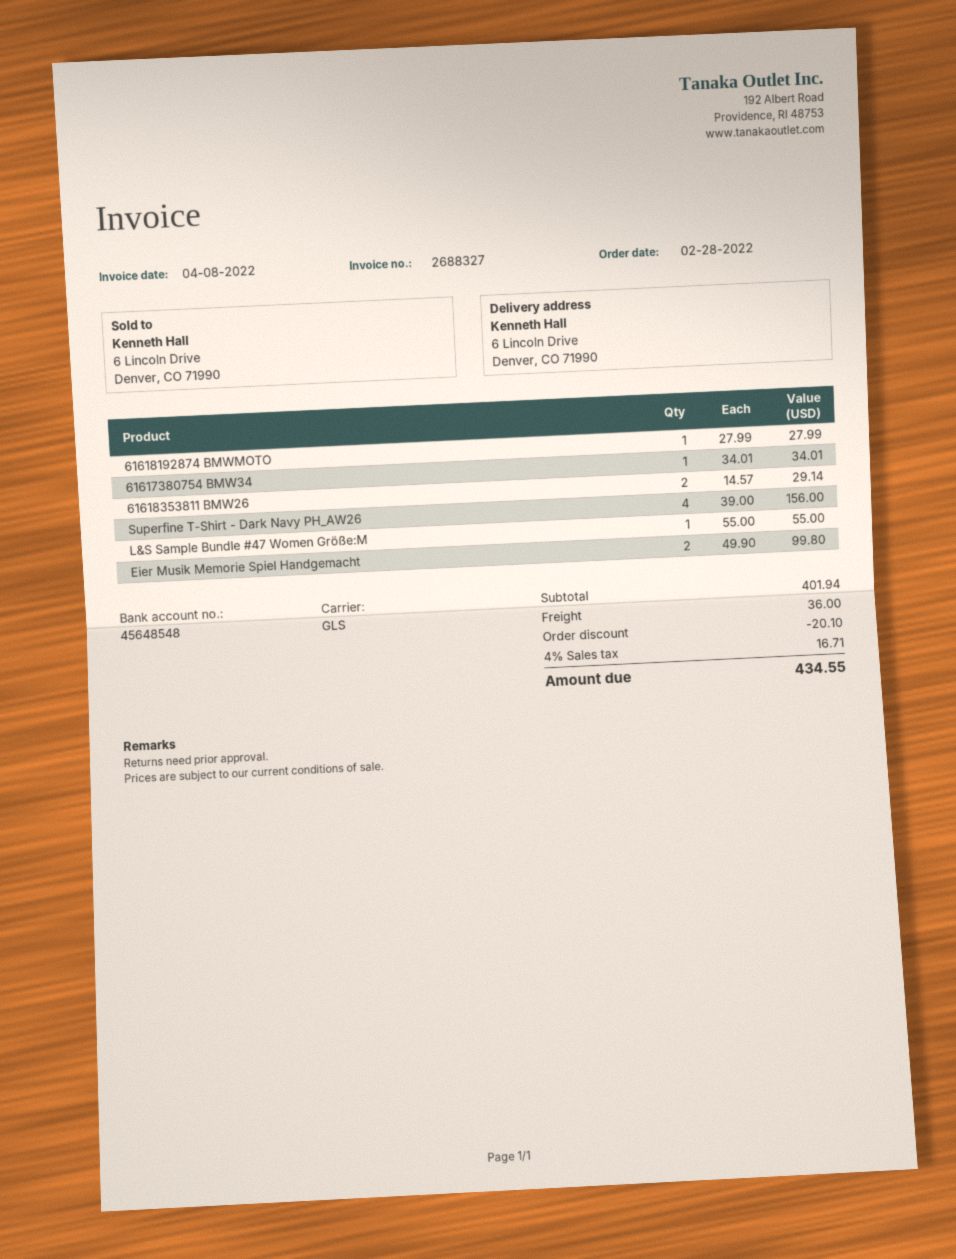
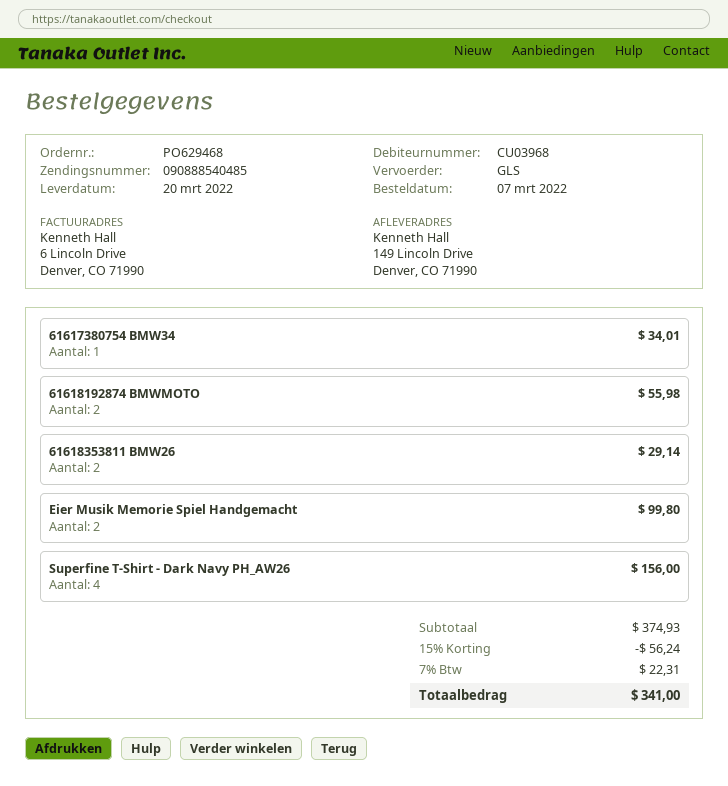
order date: 2022-02-28 -> 2022-03-07
ship to: 6 Lincoln Drive, Denver, CO 71990 -> 149 Lincoln Drive, Denver, CO 71990
61618192874 BMWMOTO: 1 for 27.99 -> 2 for 55.98
L&S Sample Bundle #47 Women Größe:M: 1 for 55.00 -> none
subtotal: 401.94 -> 374.93
discount: 20.10 -> 56.24
shipping: 36.00 -> none
tax: 4% = 16.71 -> 7% = 22.31
total: 434.55 -> 341.00

